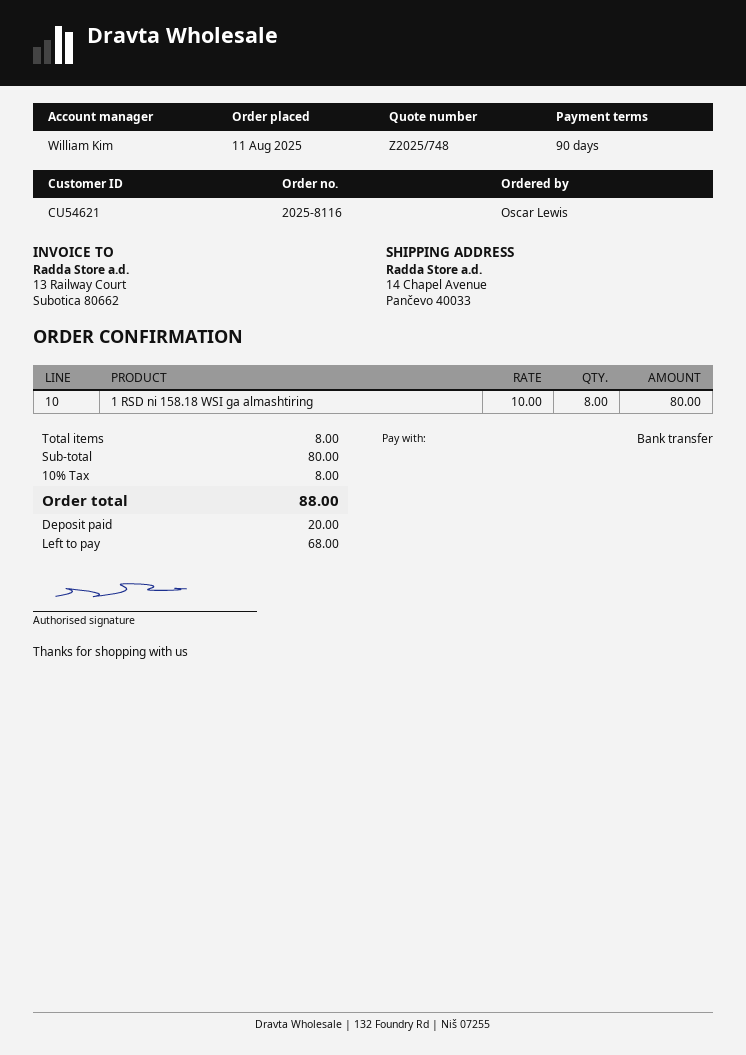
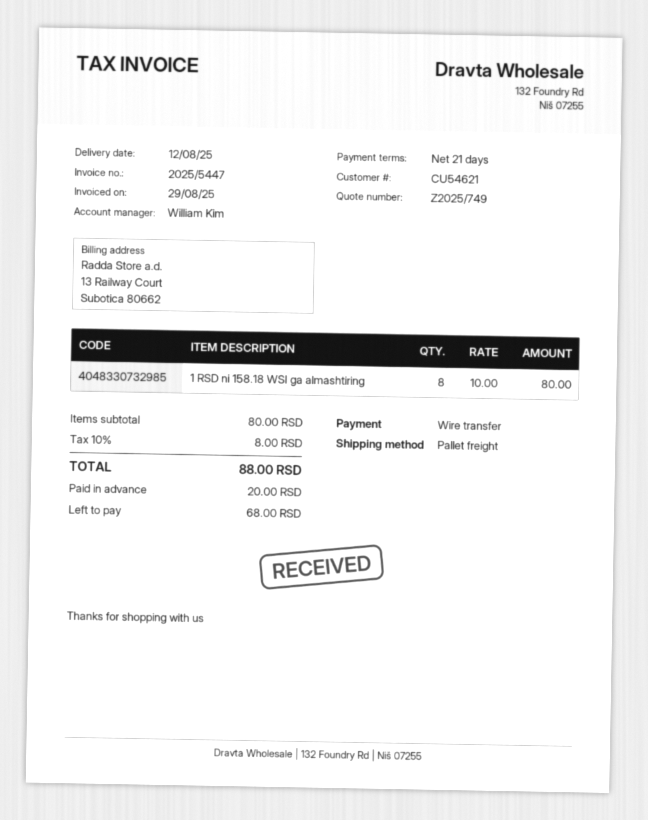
quote number: Z2025/748 -> Z2025/749
payment terms: 90 days -> 21 days

